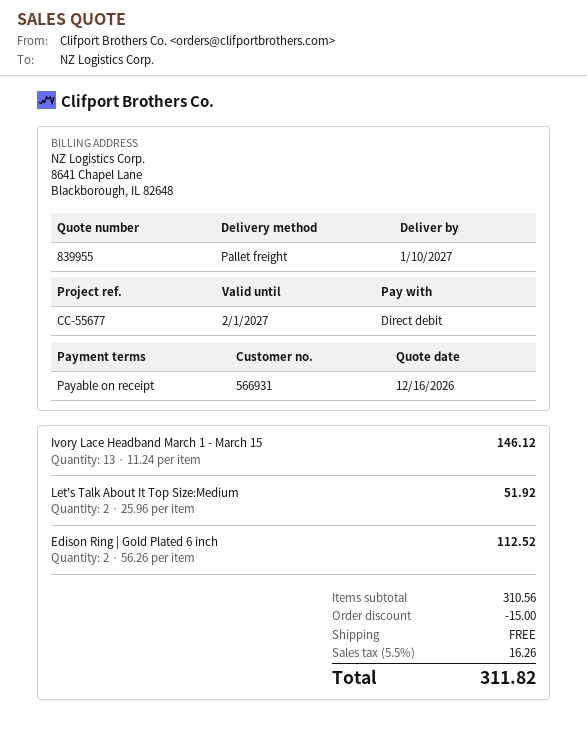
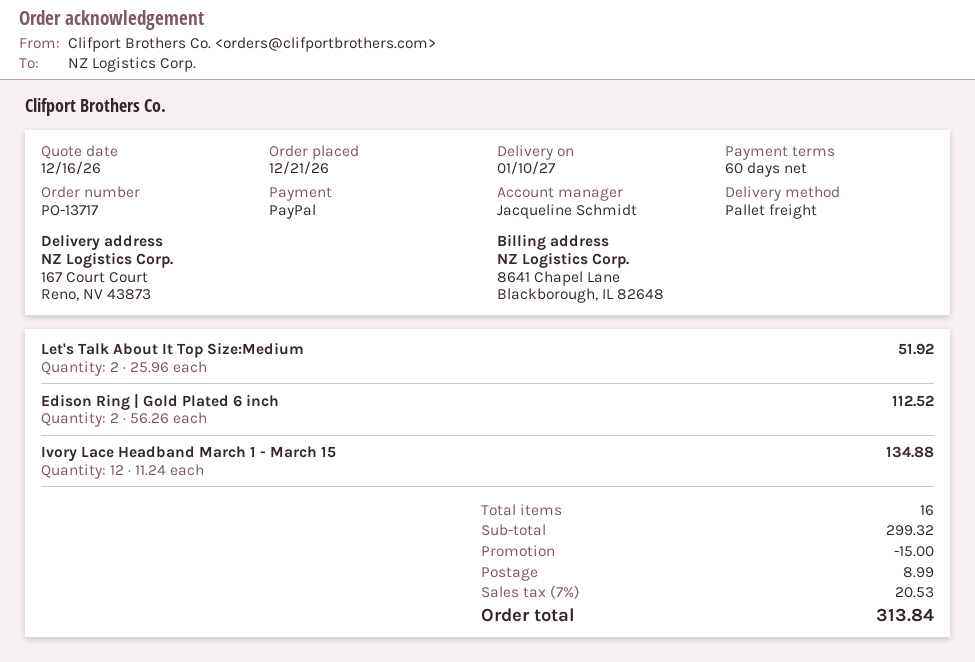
payment terms: on receipt -> 60 days
payment method: direct debit -> PayPal
Ivory Lace Headband March 1 - March 15: 13 x 11.24 = 146.12 -> 12 x 11.24 = 134.88
subtotal: 310.56 -> 299.32
shipping: 0.00 -> 8.99
tax: 5.5% = 16.26 -> 7% = 20.53
total: 311.82 -> 313.84

